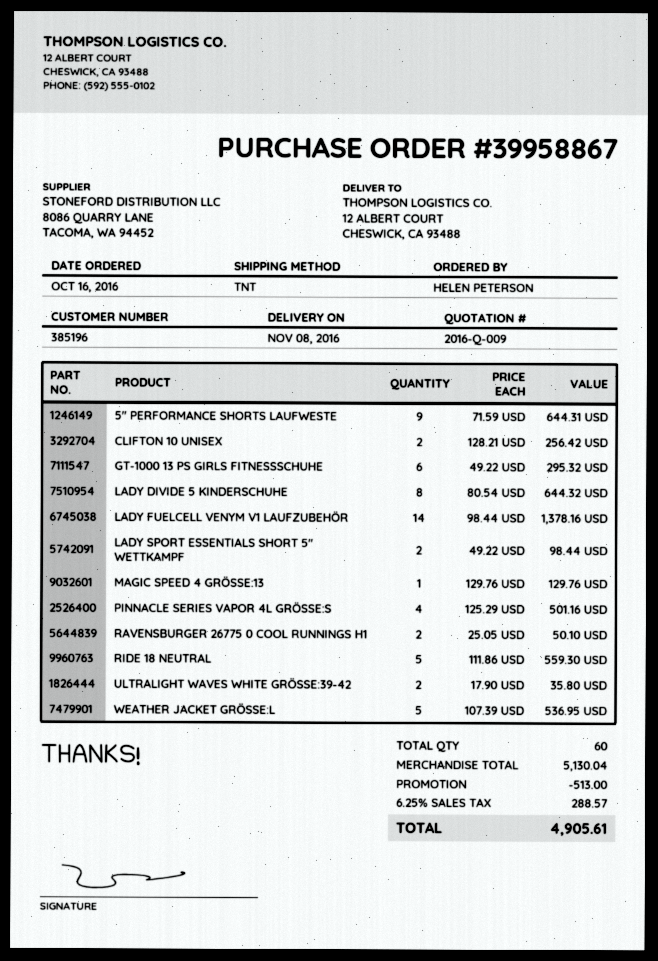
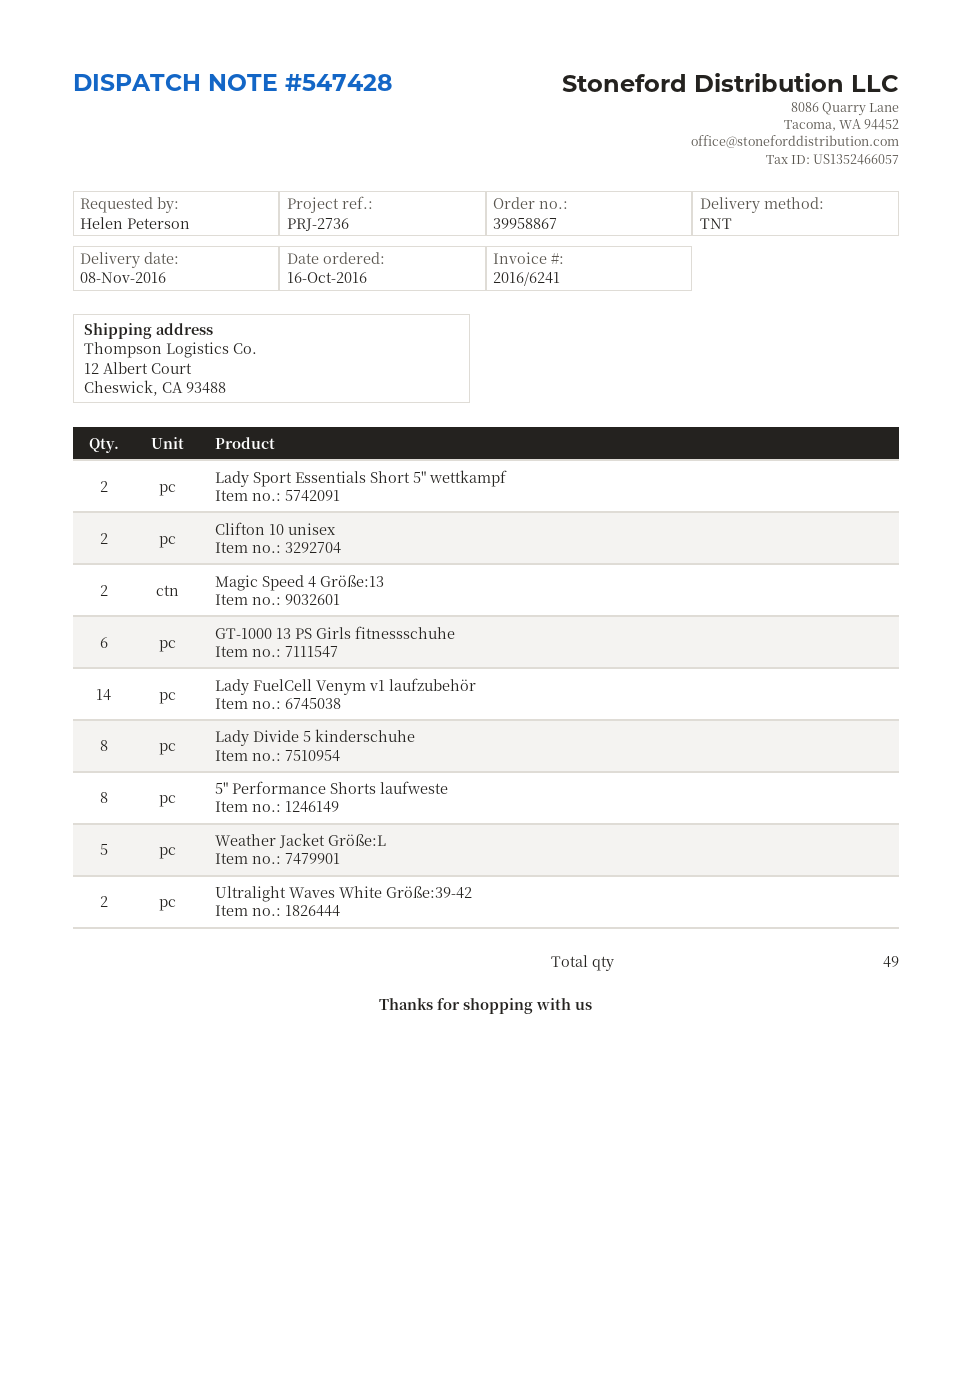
5" PERFORMANCE SHORTS LAUFWESTE: 9 -> 8
MAGIC SPEED 4 GRÖSSE:13: 1 -> 2
PINNACLE SERIES VAPOR 4L GRÖSSE:S: 4 -> none
RAVENSBURGER 26775 0 COOL RUNNINGS H1: 2 -> none
RIDE 18 NEUTRAL: 5 -> none
total quantity: 60 -> 49

